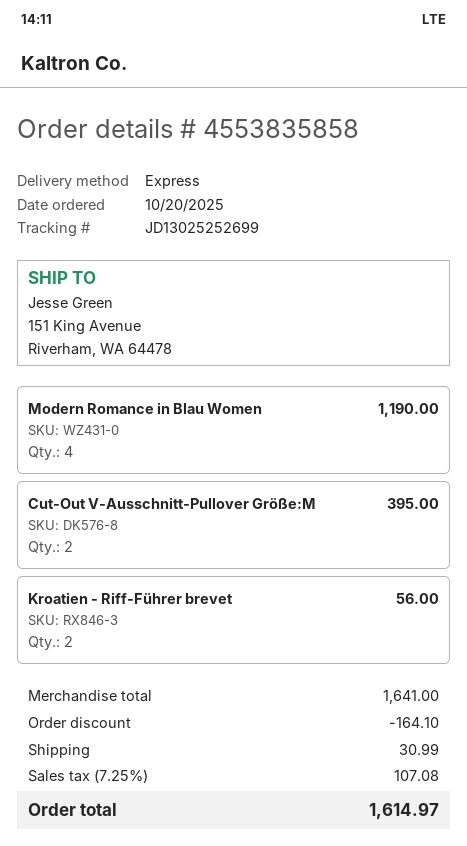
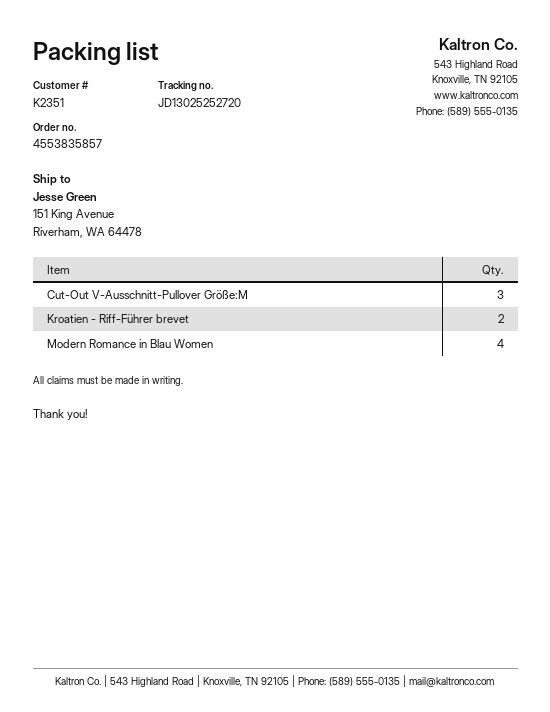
order number: 4553835858 -> 4553835857
tracking number: JD13025252699 -> JD13025252720
Cut-Out V-Ausschnitt-Pullover Größe:M: 2 -> 3

